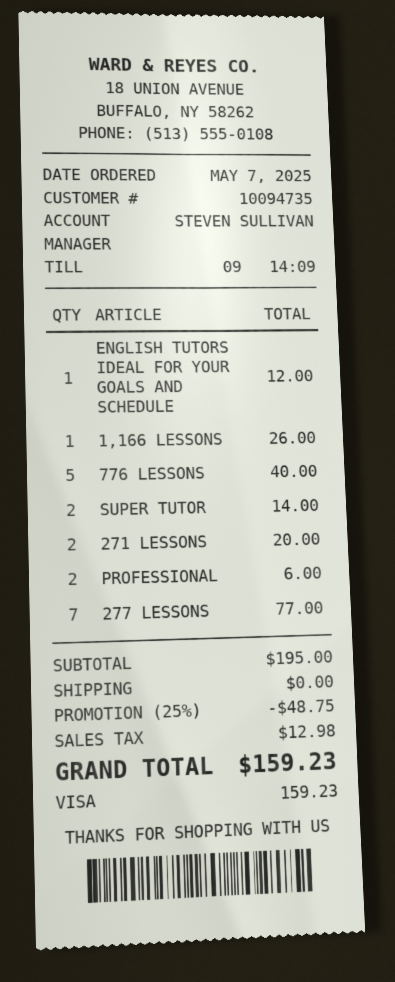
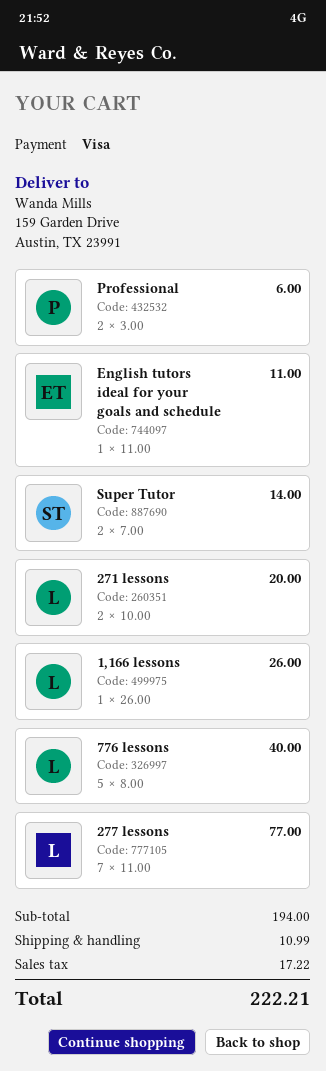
ENGLISH TUTORS IDEAL FOR YOUR GOALS AND SCHEDULE: 1 for 12.00 -> 1 for 11.00
subtotal: 195.00 -> 194.00
discount: 25% = 48.75 -> none
shipping: 0.00 -> 10.99
tax: 12.98 -> 17.22
total: 159.23 -> 222.21

